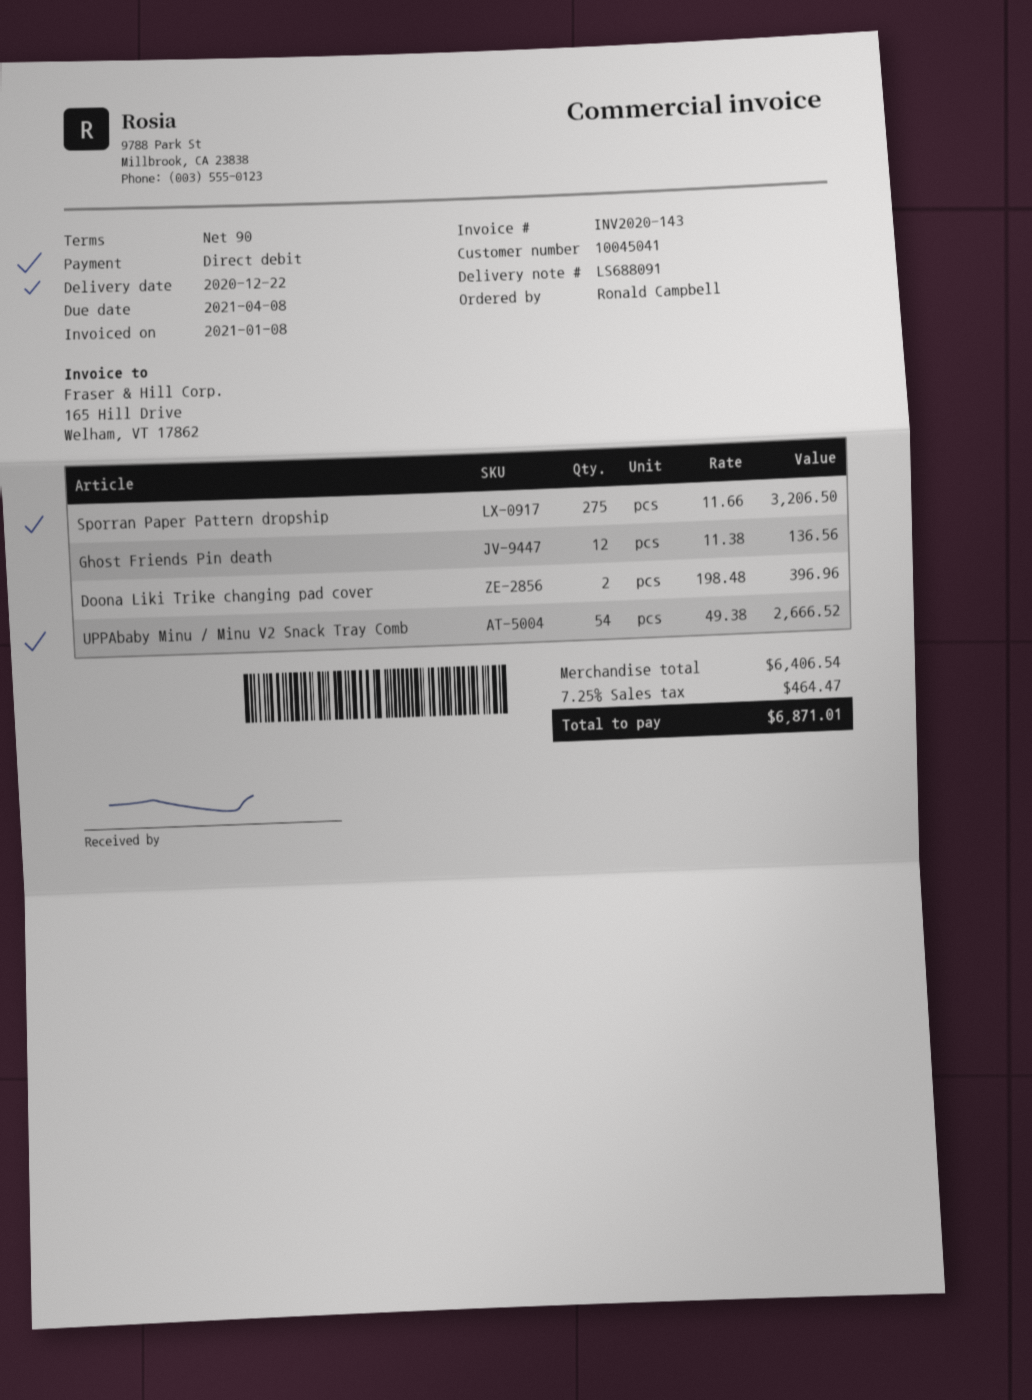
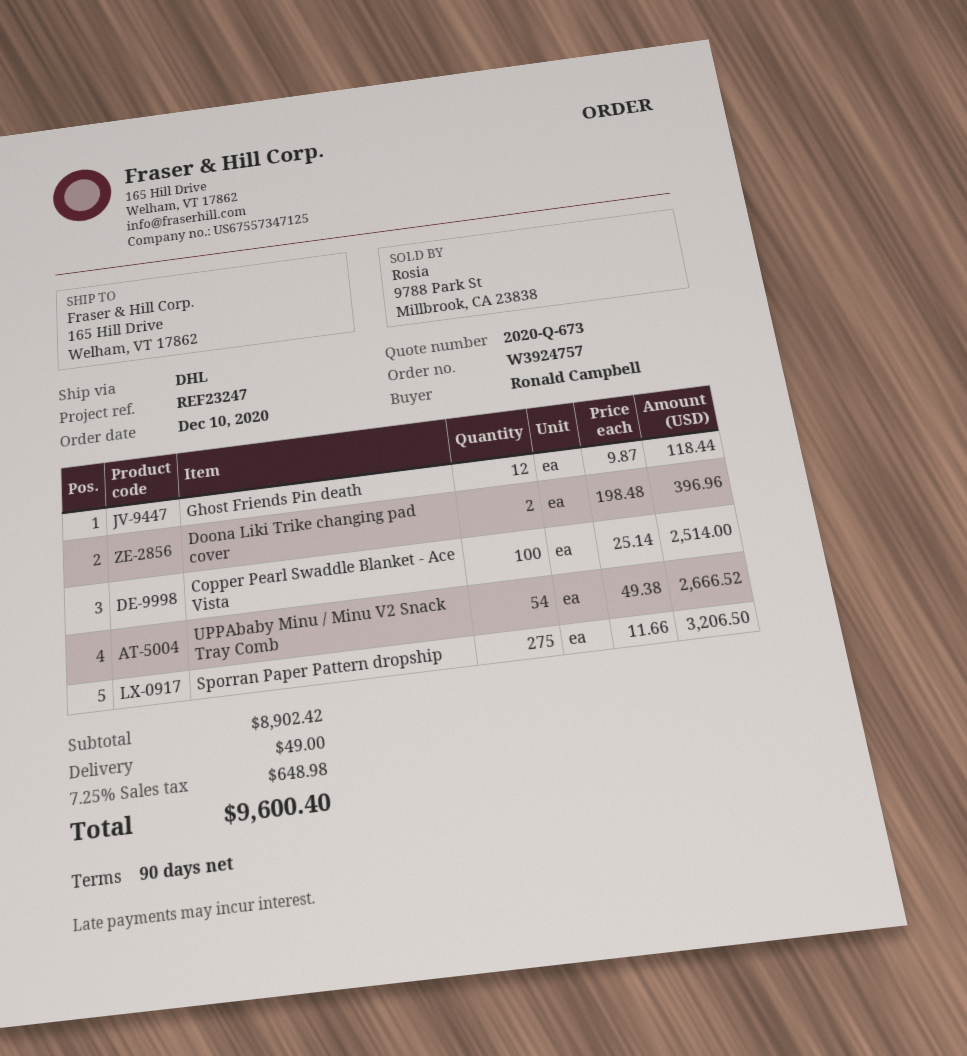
Ghost Friends Pin death: 12 x 11.38 = 136.56 -> 12 x 9.87 = 118.44
Copper Pearl Swaddle Blanket - Ace Vista: none -> 100 x 25.14 = 2514.00
subtotal: 6406.54 -> 8902.42
shipping: none -> 49.00
tax: 7.25% = 464.47 -> 7.25% = 648.98
total: 6871.01 -> 9600.40

